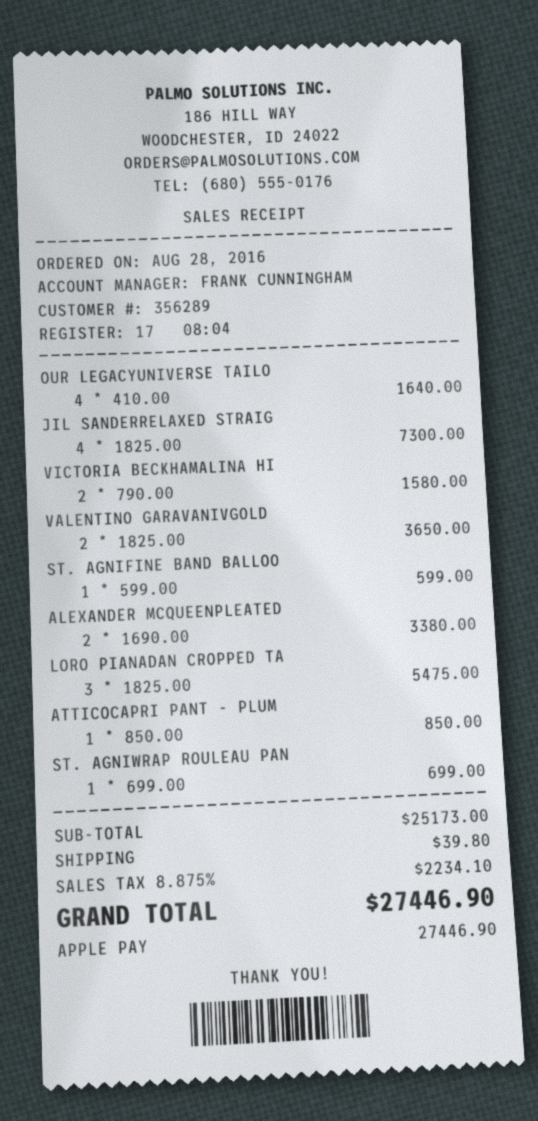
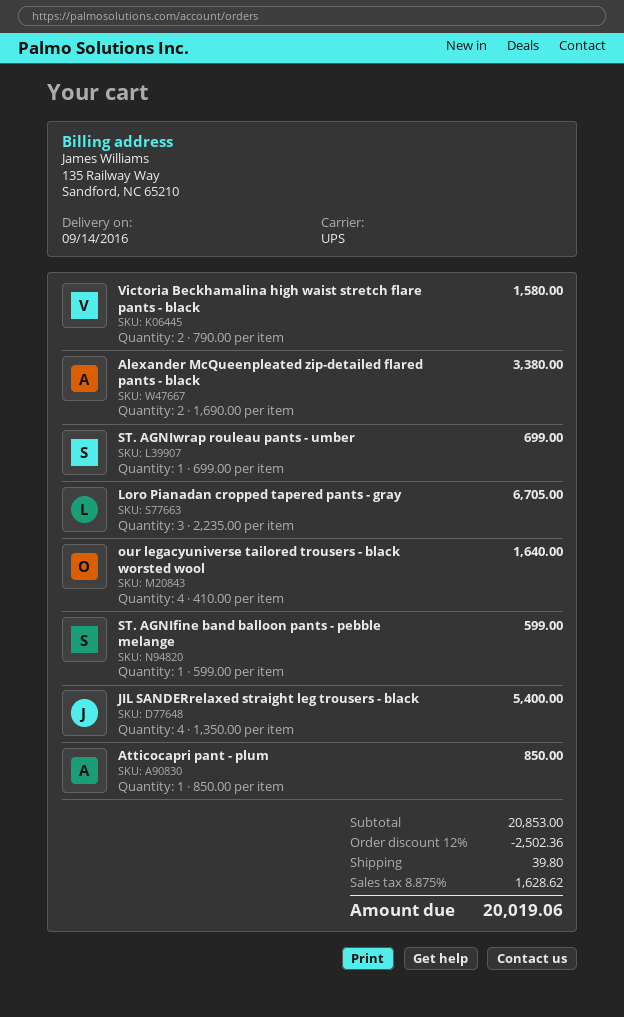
JIL SANDERRELAXED STRAIG: 4 x 1825.00 = 7300.00 -> 4 x 1350.00 = 5400.00
VALENTINO GARAVANIVGOLD: 2 x 1825.00 = 3650.00 -> none
LORO PIANADAN CROPPED TA: 3 x 1825.00 = 5475.00 -> 3 x 2235.00 = 6705.00
subtotal: 25173.00 -> 20853.00
discount: none -> 12% = 2502.36
tax: 8.875% = 2234.10 -> 8.875% = 1628.62
total: 27446.90 -> 20019.06

